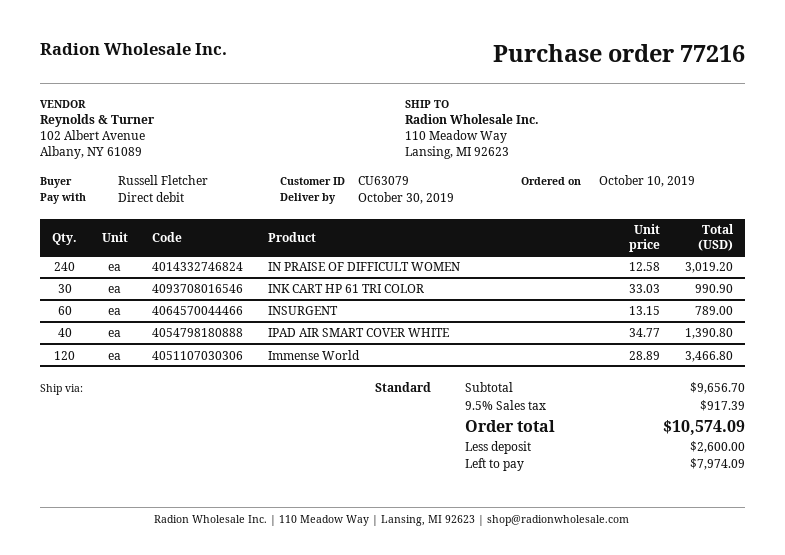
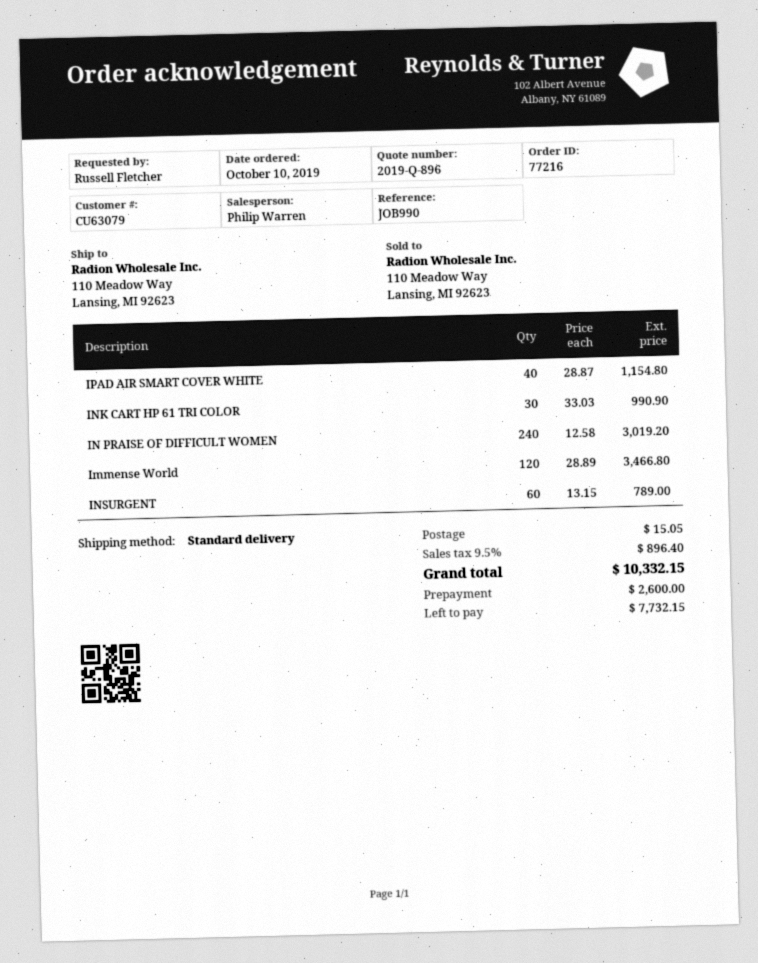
IPAD AIR SMART COVER WHITE: 40 x 34.77 = 1390.80 -> 40 x 28.87 = 1154.80
shipping: none -> 15.05
tax: 9.5% = 917.39 -> 9.5% = 896.40
total: 10574.09 -> 10332.15
balance: 7974.09 -> 7732.15

